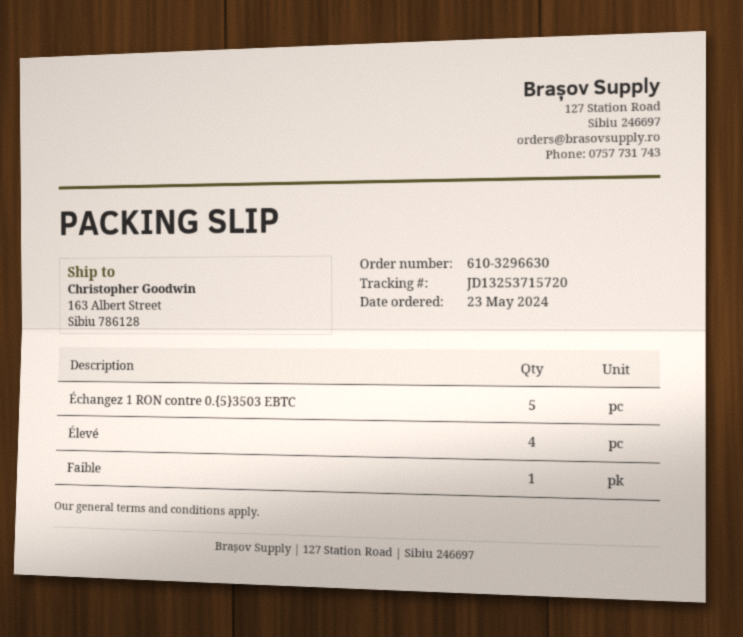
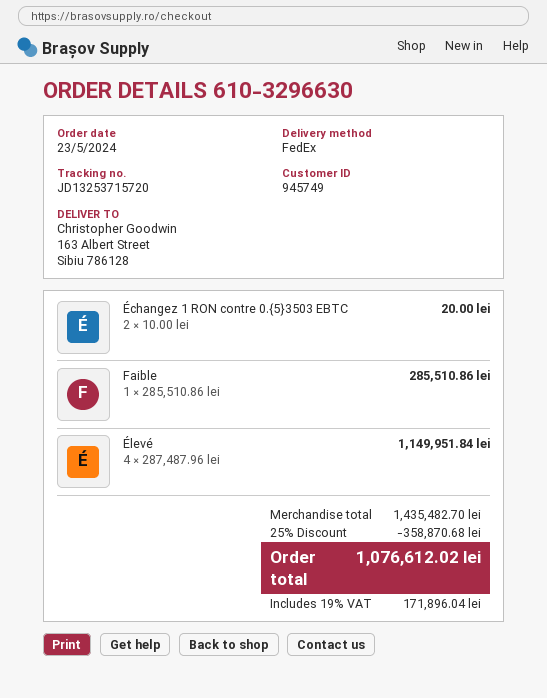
Échangez 1 RON contre 0.{5}3503 EBTC: 5 -> 2

